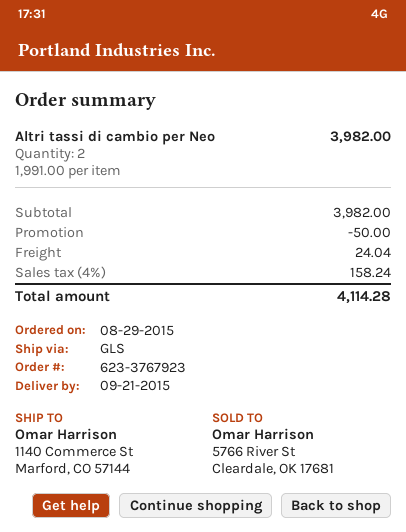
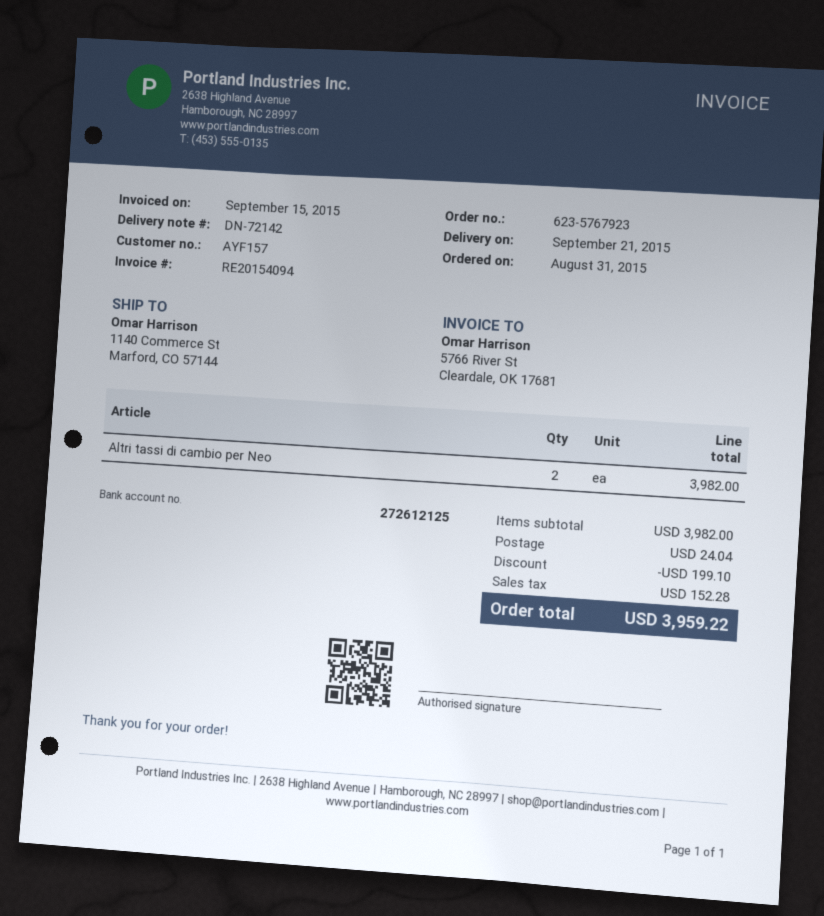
order number: 623-3767923 -> 623-5767923
order date: 2015-08-29 -> 2015-08-31
discount: 50.00 -> 199.10
tax: 158.24 -> 152.28
total: 4114.28 -> 3959.22

